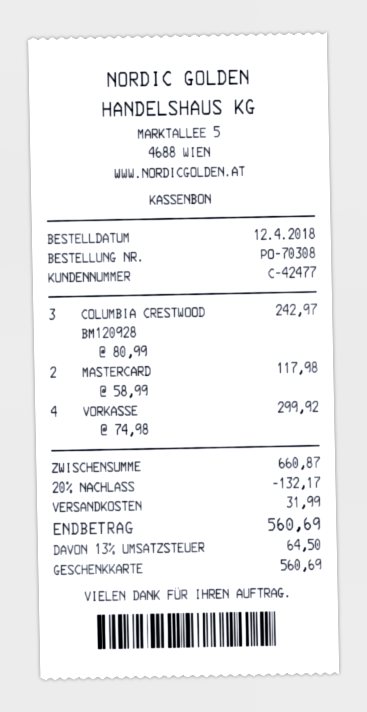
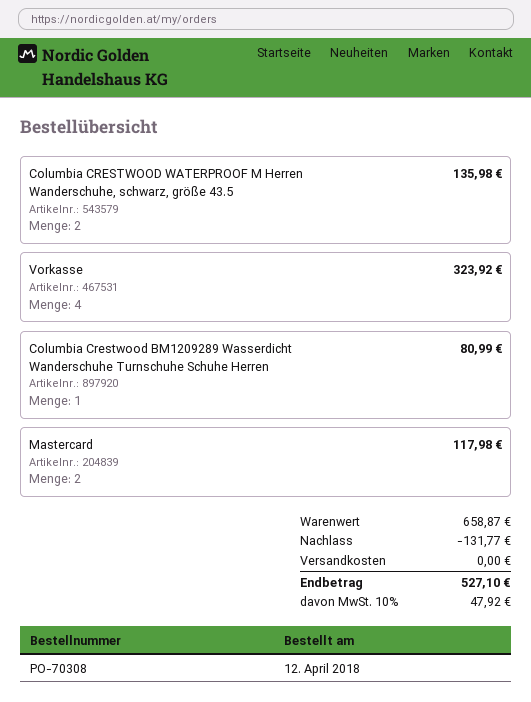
COLUMBIA CRESTWOOD BM120928: 3 for 242.97 -> 1 for 80.99
VORKASSE: 4 for 299.92 -> 4 for 323.92
Columbia CRESTWOOD WATERPROOF M Herren Wanderschuhe, schwarz, größe 43.5: none -> 2 for 135.98
subtotal: 660.87 -> 658.87
discount: 132.17 -> 131.77
shipping: 31.99 -> 0.00
tax: 13% = 64.50 -> 10% = 47.92
total: 560.69 -> 527.10

